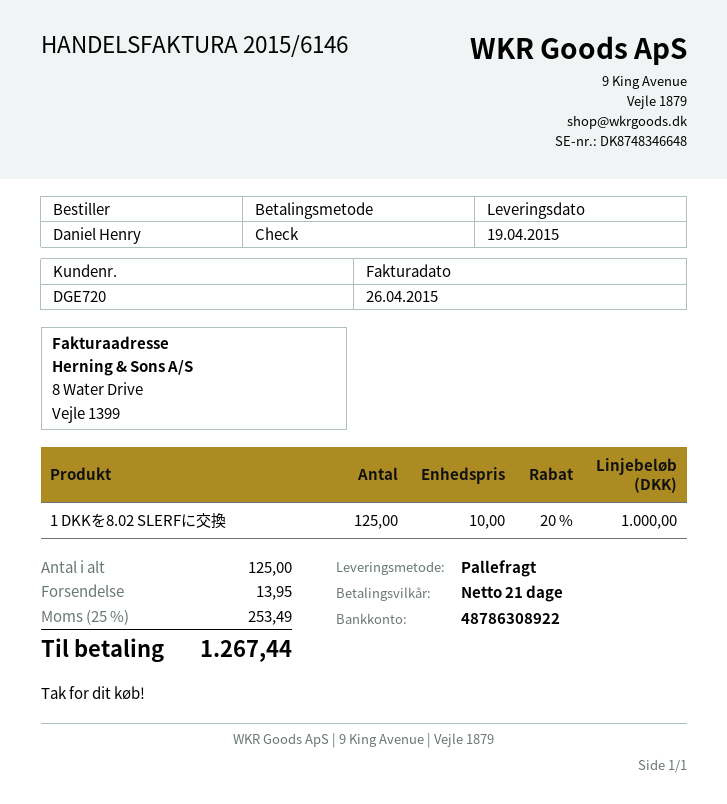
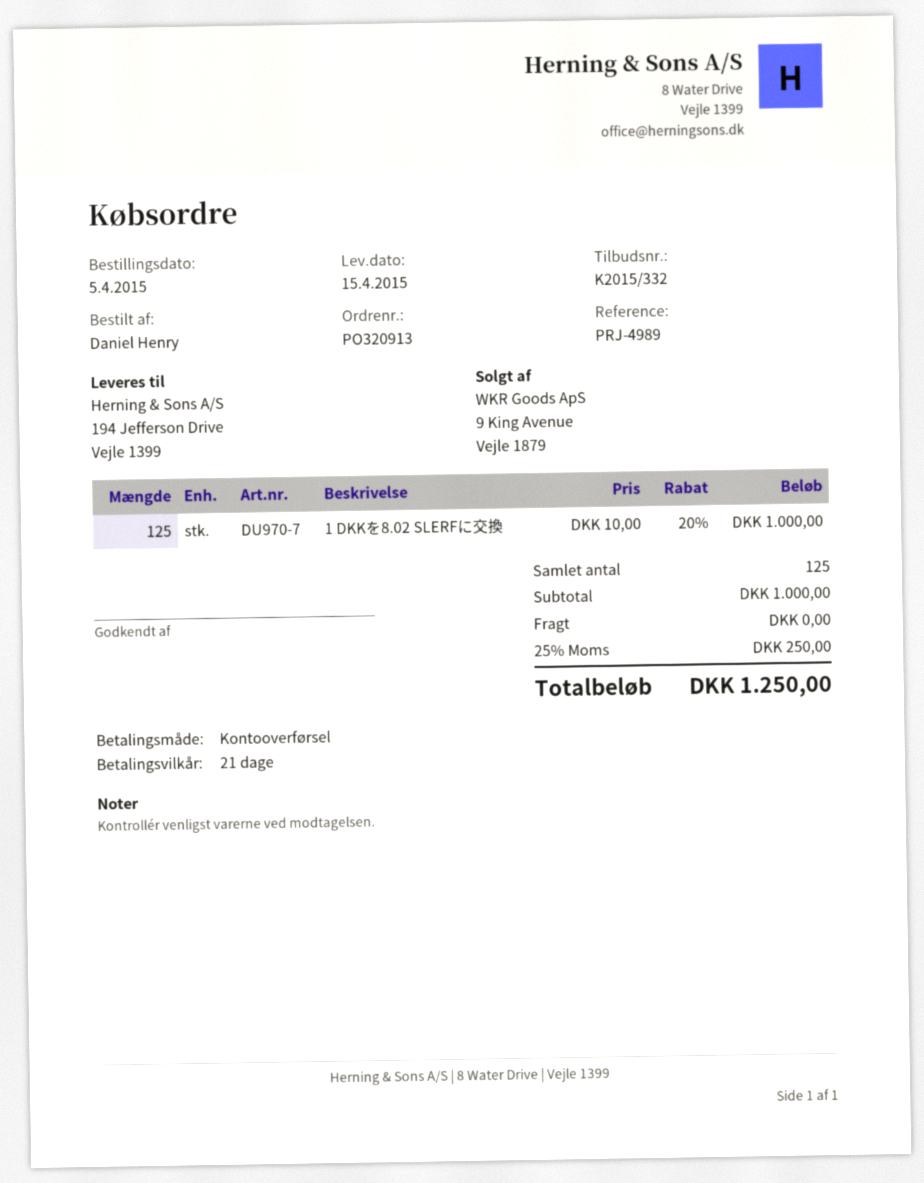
delivery date: 2015-04-19 -> 2015-04-15
payment method: cheque -> bank transfer
shipping: 13.95 -> 0.00
tax: 25% = 253.49 -> 25% = 250.00
total: 1267.44 -> 1250.00

